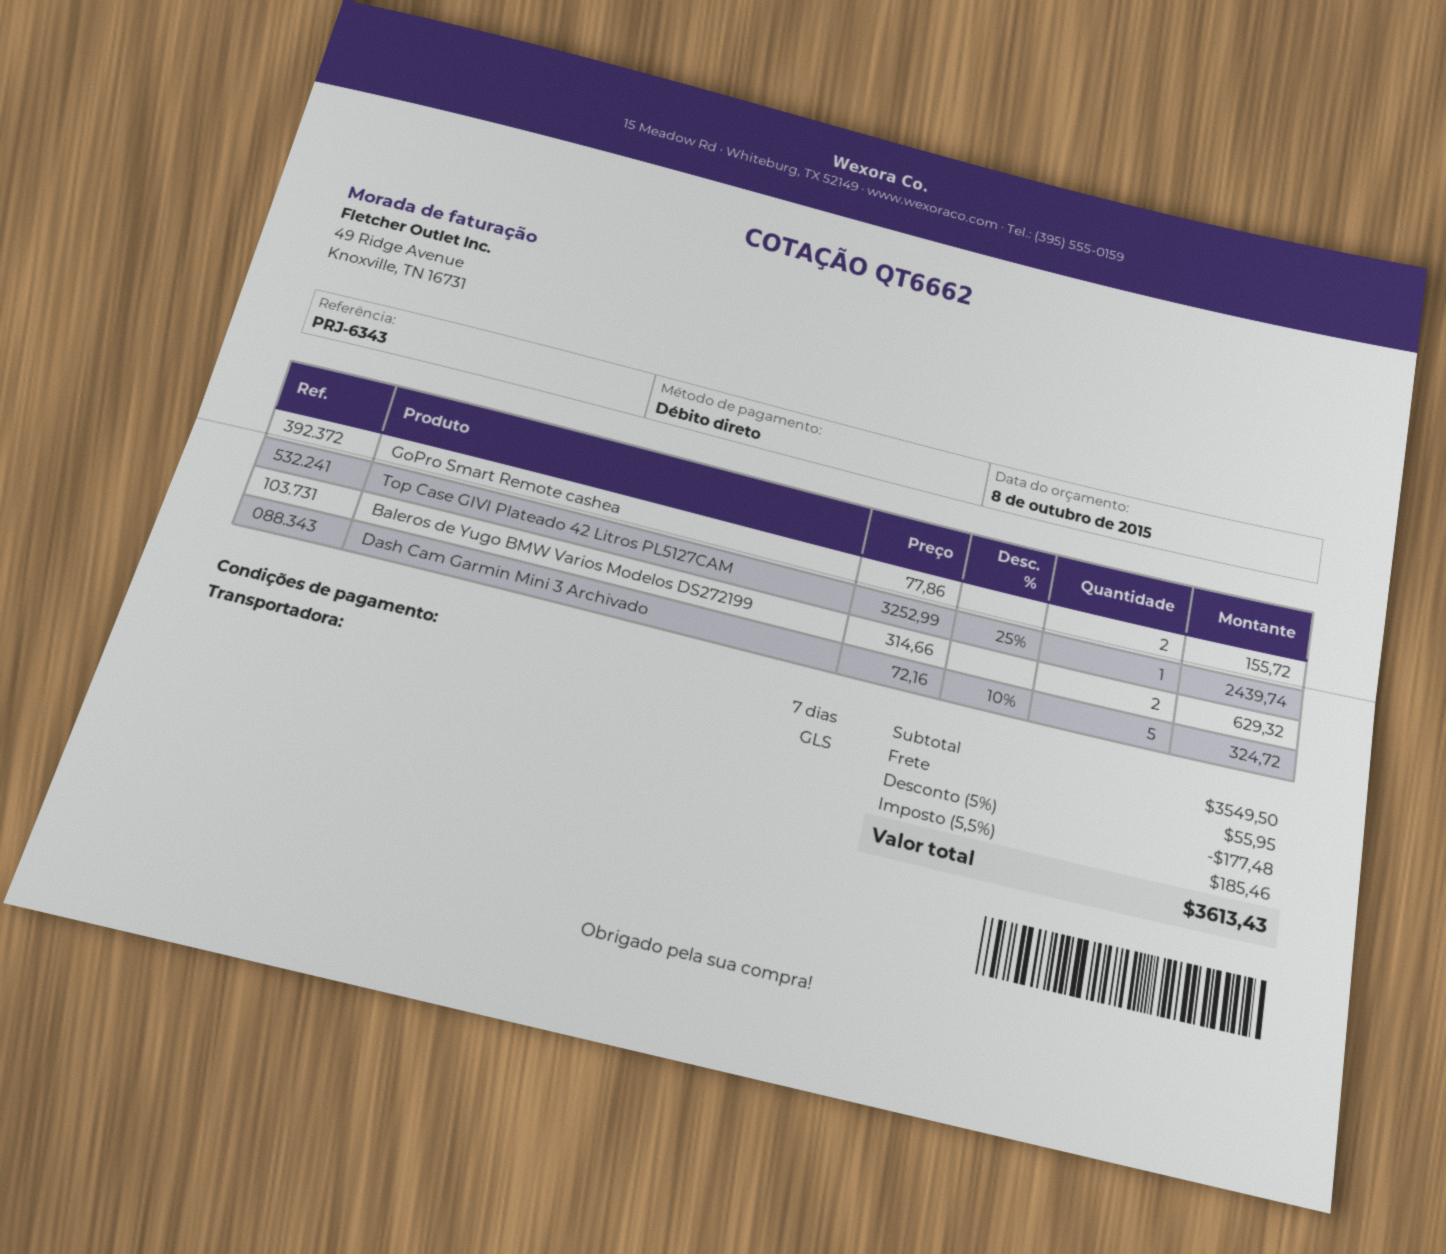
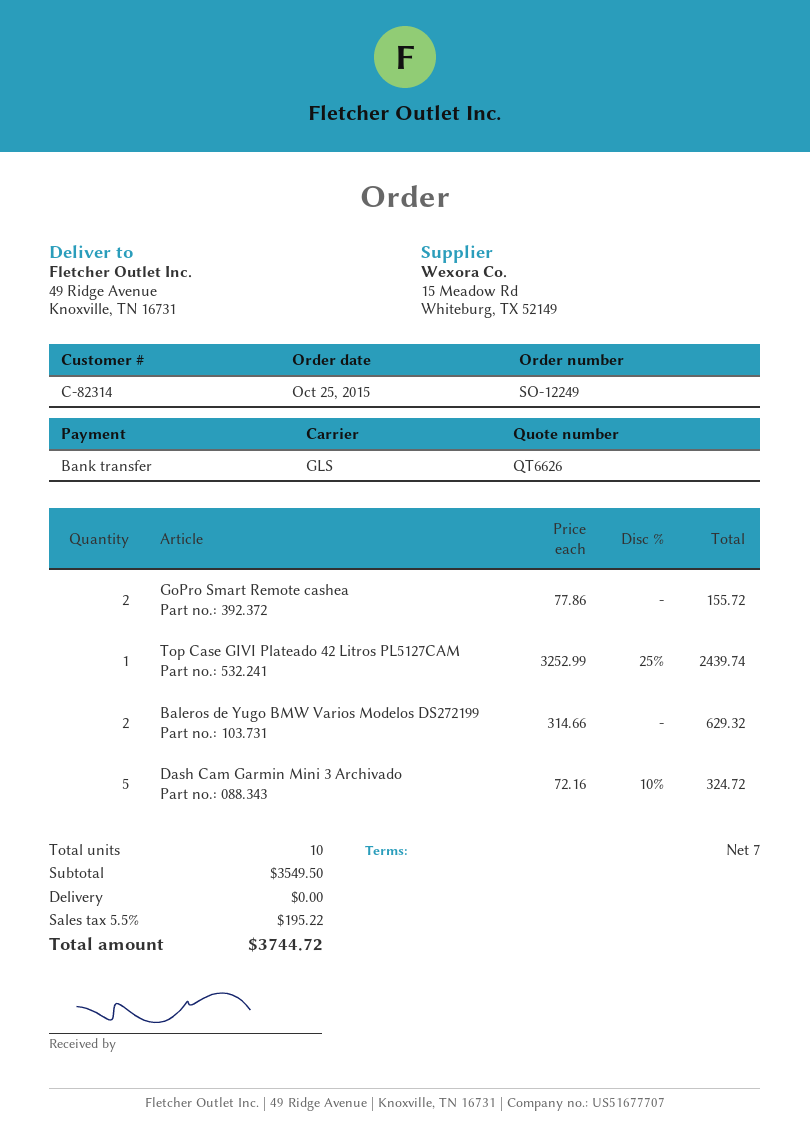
quote number: QT6662 -> QT6626
payment method: direct debit -> bank transfer
discount: 5% = 177.48 -> none
shipping: 55.95 -> 0.00
tax: 5.5% = 185.46 -> 5.5% = 195.22
total: 3613.43 -> 3744.72

